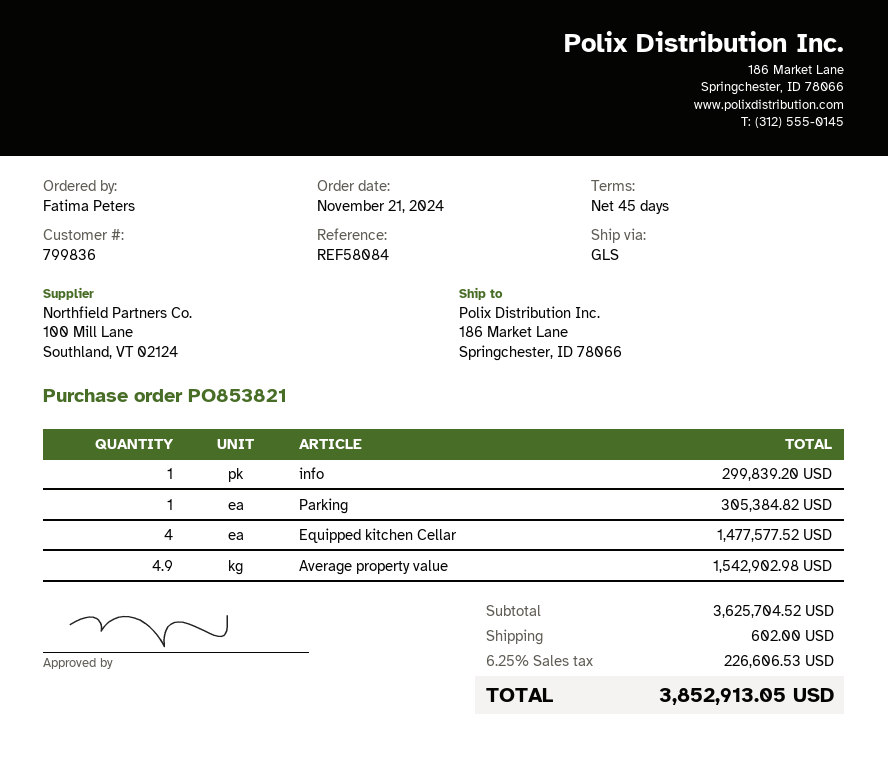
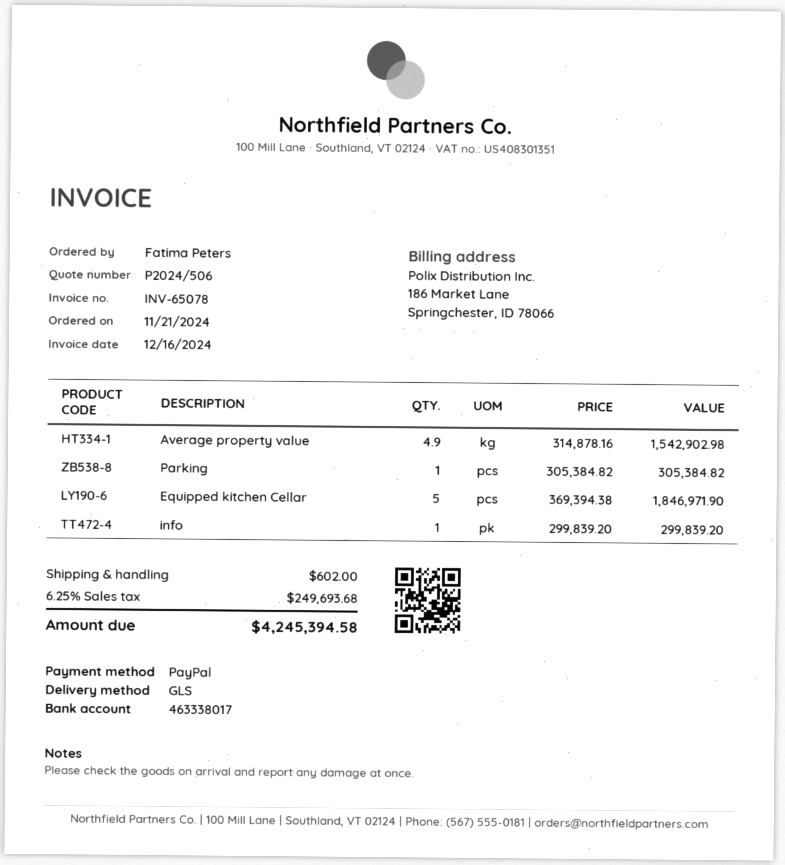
Equipped kitchen Cellar: 4 for 1477577.52 -> 5 for 1846971.90
tax: 6.25% = 226606.53 -> 6.25% = 249693.68
total: 3852913.05 -> 4245394.58

